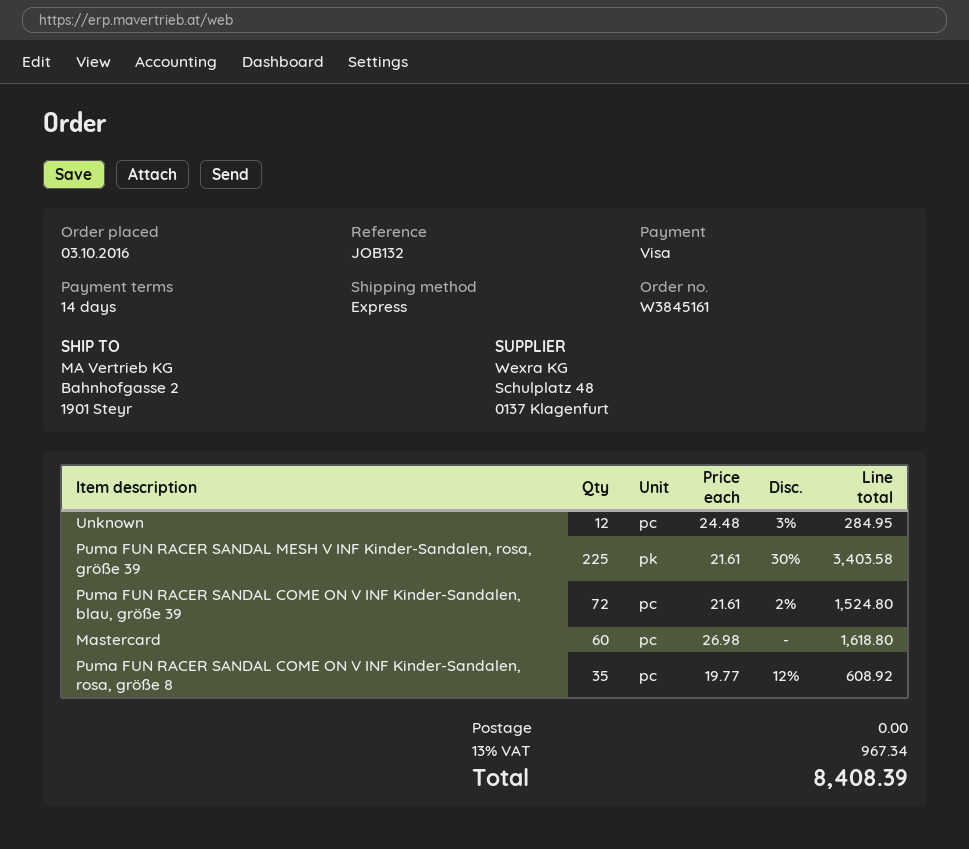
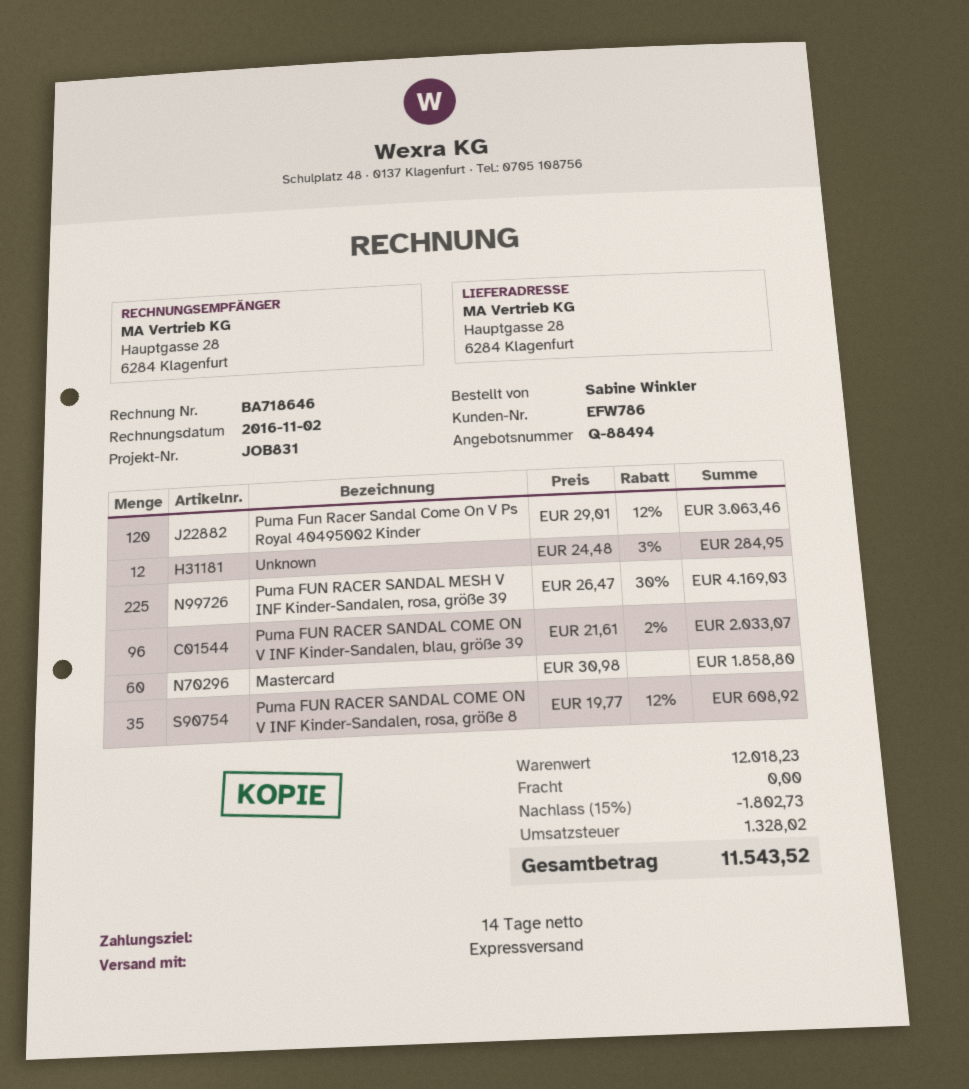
reference: JOB132 -> JOB831
ship to: Bahnhofgasse 2, 1901 Steyr -> Hauptgasse 28, 6284 Klagenfurt
Puma FUN RACER SANDAL MESH V INF Kinder-Sandalen, rosa, größe 39: 225 x 21.61 - 30% = 3403.58 -> 225 x 26.47 - 30% = 4169.03
Puma FUN RACER SANDAL COME ON V INF Kinder-Sandalen, blau, größe 39: 72 x 21.61 - 2% = 1524.80 -> 96 x 21.61 - 2% = 2033.07
Mastercard: 60 x 26.98 = 1618.80 -> 60 x 30.98 = 1858.80
Puma Fun Racer Sandal Come On V Ps Royal 40495002 Kinder: none -> 120 x 29.01 - 12% = 3063.46
discount: none -> 15% = 1802.73
tax: 967.34 -> 1328.02
total: 8408.39 -> 11543.52

